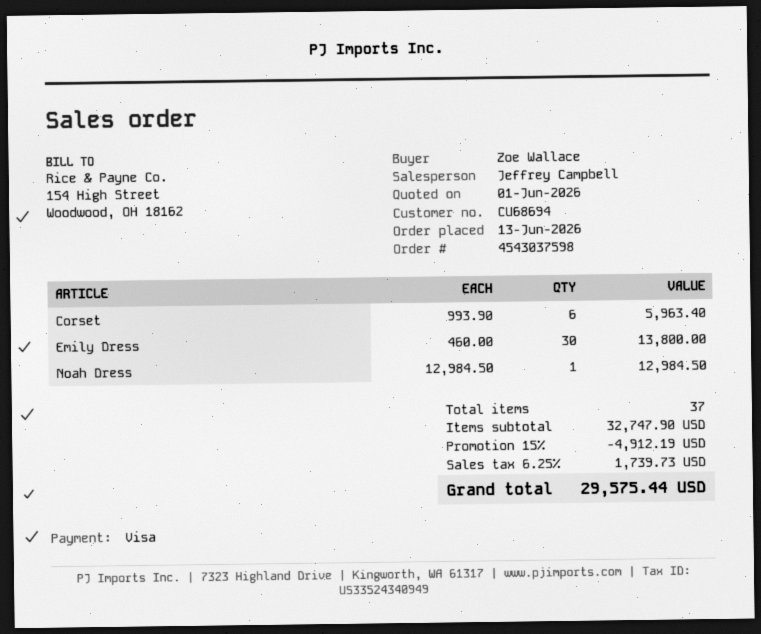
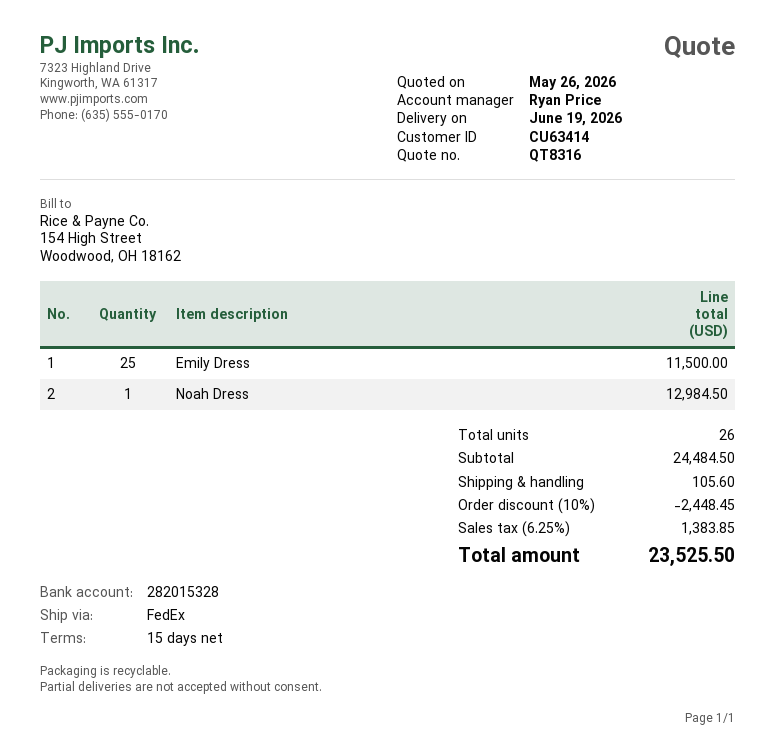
quote date: 2026-06-01 -> 2026-05-26
customer number: CU68694 -> CU63414
sales rep: Jeffrey Campbell -> Ryan Price
Corset: 6 for 5963.40 -> none
Emily Dress: 30 for 13800.00 -> 25 for 11500.00
total quantity: 37 -> 26
subtotal: 32747.90 -> 24484.50
discount: 15% = 4912.19 -> 10% = 2448.45
shipping: none -> 105.60
tax: 6.25% = 1739.73 -> 6.25% = 1383.85
total: 29575.44 -> 23525.50

